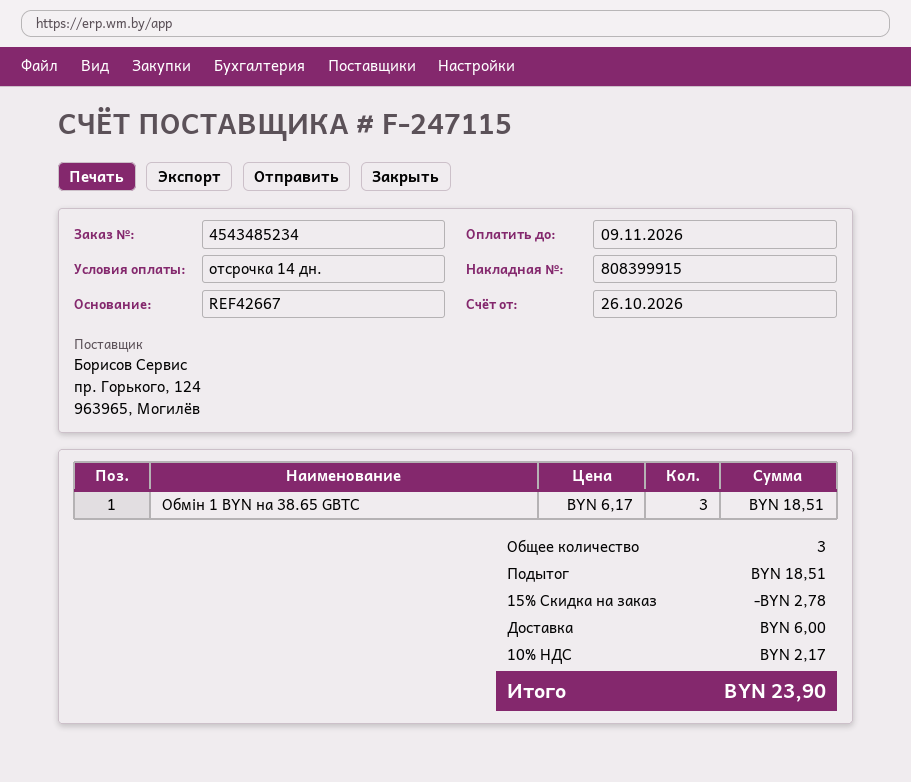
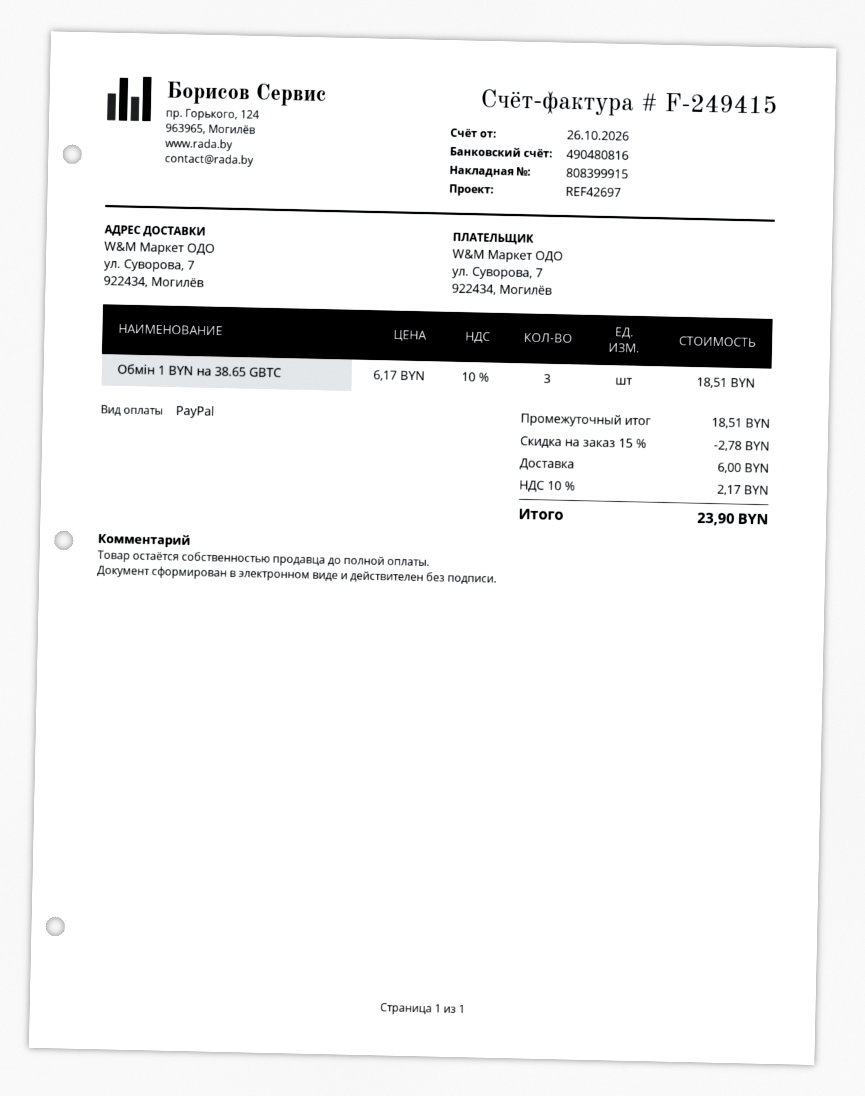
invoice number: F-247115 -> F-249415
reference: REF42667 -> REF42697

